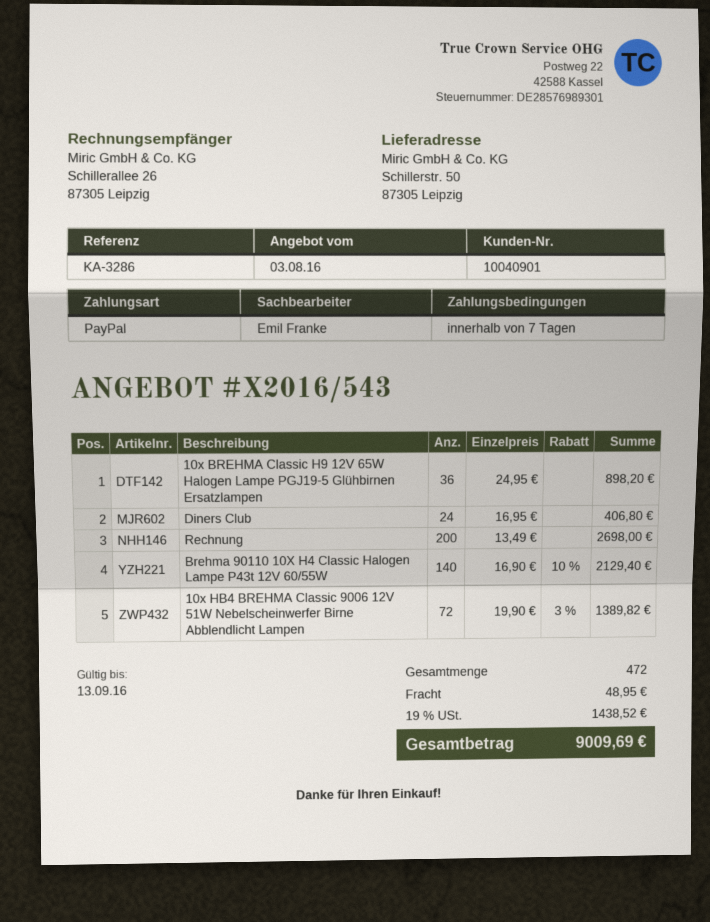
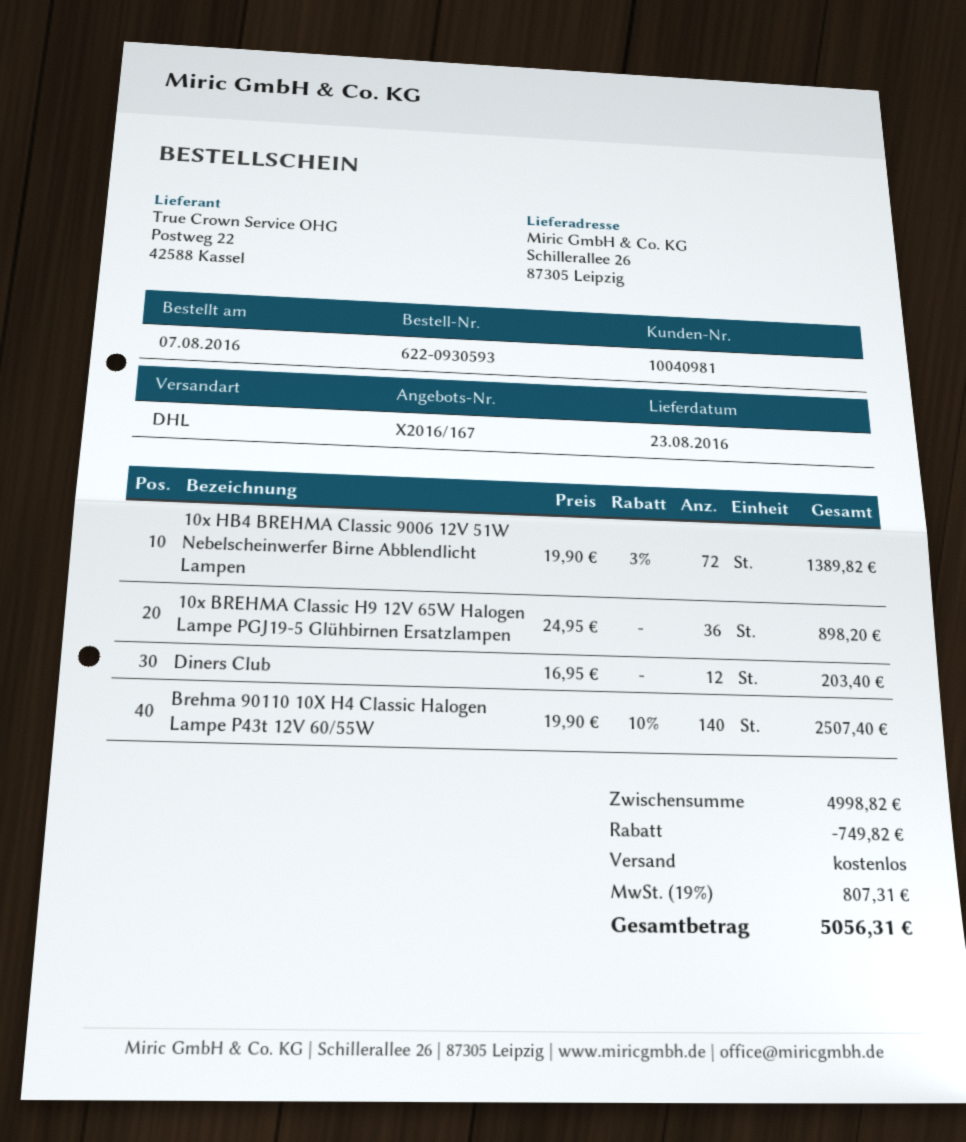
quote number: X2016/543 -> X2016/167
customer number: 10040901 -> 10040981
ship to: Schillerstr. 50, 87305 Leipzig -> Schillerallee 26, 87305 Leipzig
Diners Club: 24 x 16.95 = 406.80 -> 12 x 16.95 = 203.40
Rechnung: 200 x 13.49 = 2698.00 -> none
Brehma 90110 10X H4 Classic Halogen Lampe P43t 12V 60/55W: 140 x 16.90 - 10% = 2129.40 -> 140 x 19.90 - 10% = 2507.40
discount: none -> 749.82
shipping: 48.95 -> 0.00
tax: 19% = 1438.52 -> 19% = 807.31
total: 9009.69 -> 5056.31

